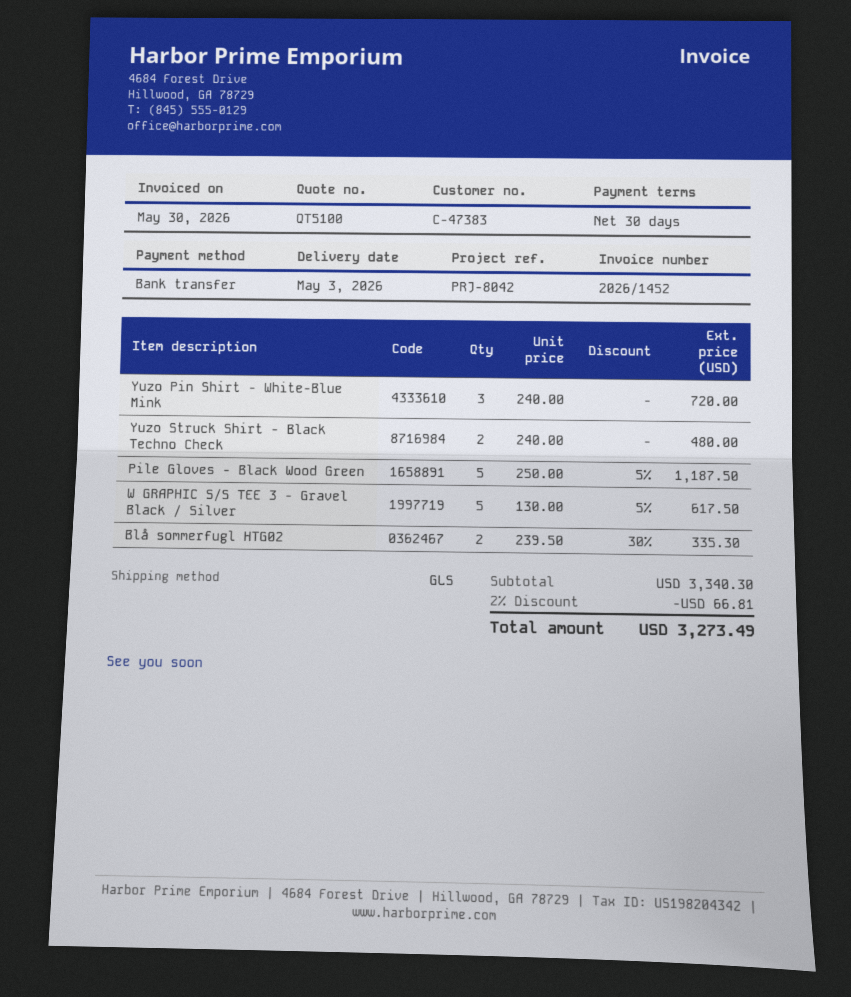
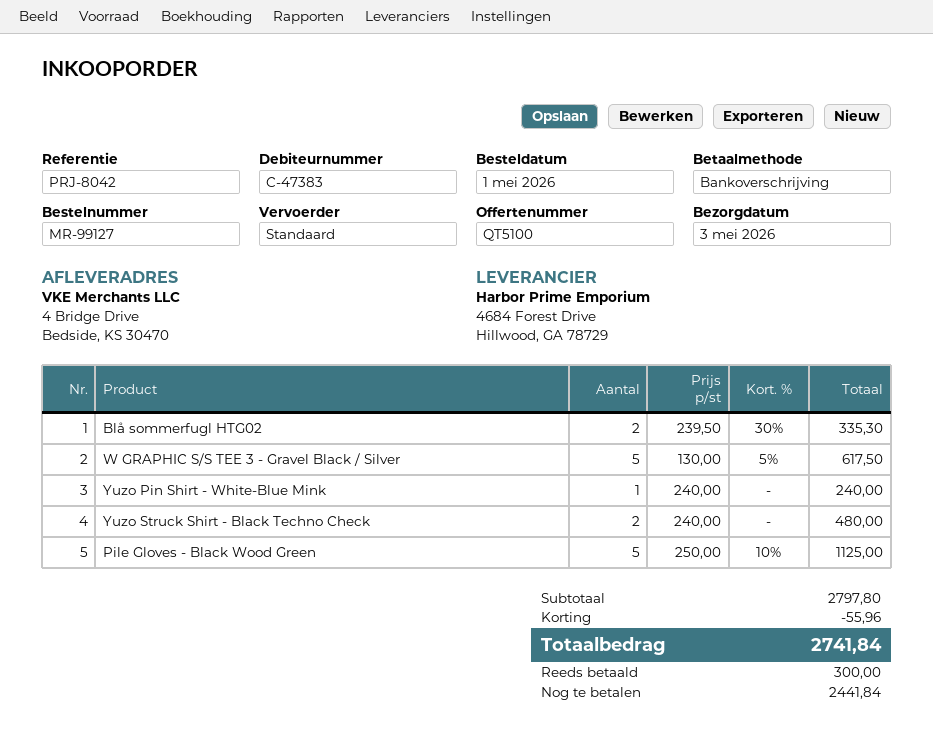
shipping method: GLS -> standard
Yuzo Pin Shirt - White-Blue Mink: 3 x 240.00 = 720.00 -> 1 x 240.00 = 240.00
Pile Gloves - Black Wood Green: 5 x 250.00 - 5% = 1187.50 -> 5 x 250.00 - 10% = 1125.00
subtotal: 3340.30 -> 2797.80
discount: 66.81 -> 55.96
total: 3273.49 -> 2741.84

